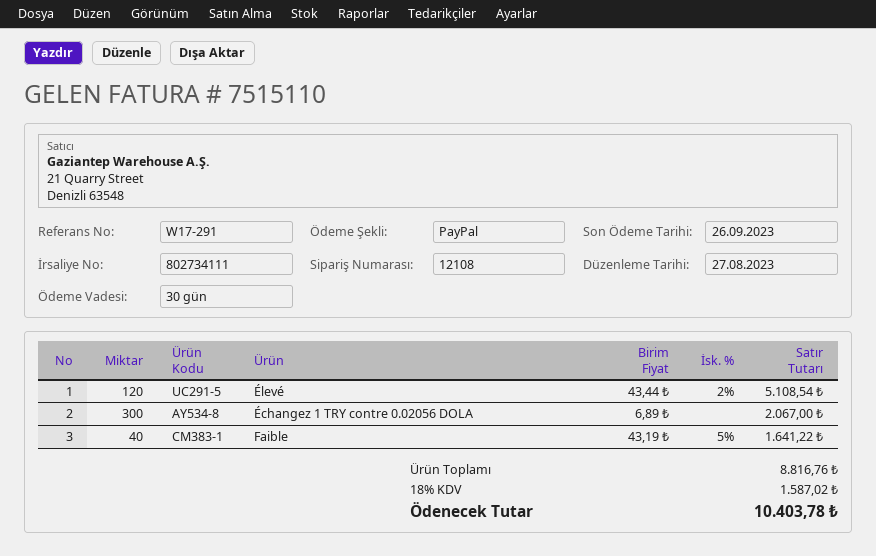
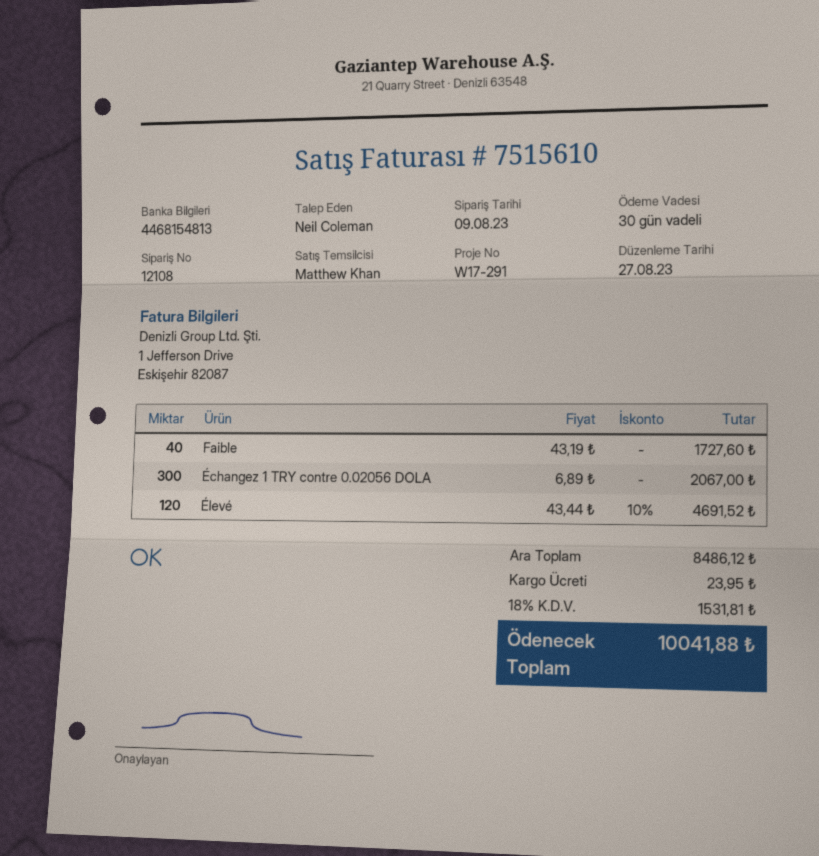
invoice number: 7515110 -> 7515610
Élevé: 120 x 43.44 - 2% = 5108.54 -> 120 x 43.44 - 10% = 4691.52
Faible: 40 x 43.19 - 5% = 1641.22 -> 40 x 43.19 = 1727.60
subtotal: 8816.76 -> 8486.12
shipping: none -> 23.95
tax: 18% = 1587.02 -> 18% = 1531.81
total: 10403.78 -> 10041.88

